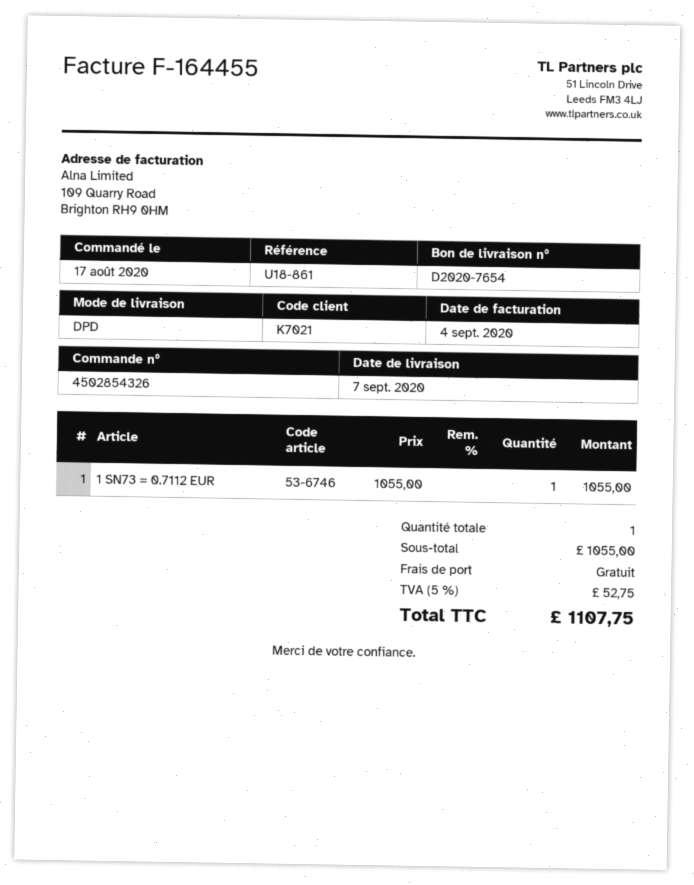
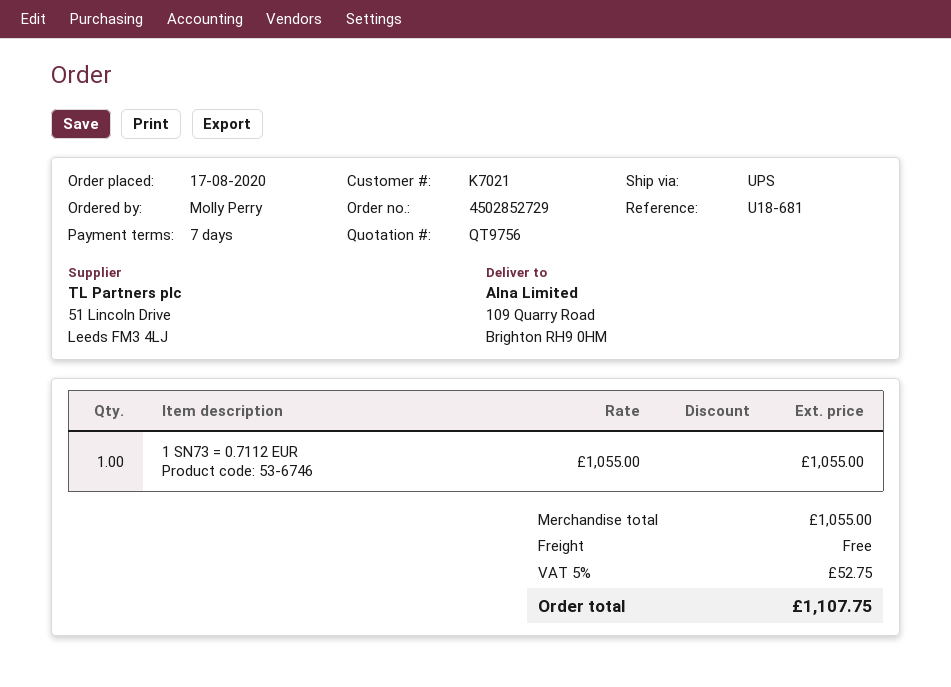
order number: 4502854326 -> 4502852729
reference: U18-861 -> U18-681
shipping method: DPD -> UPS

